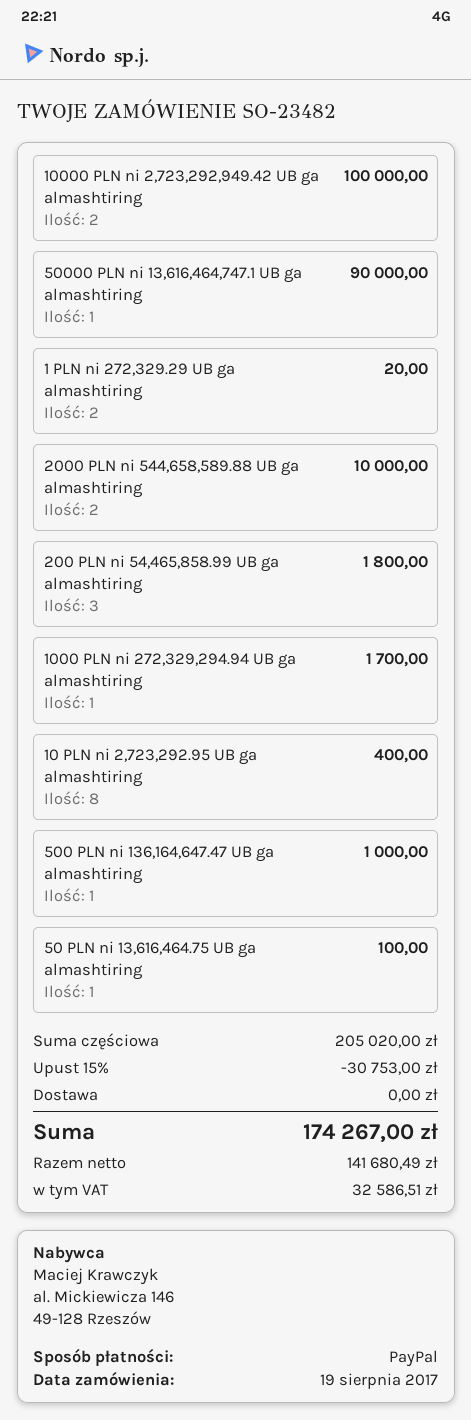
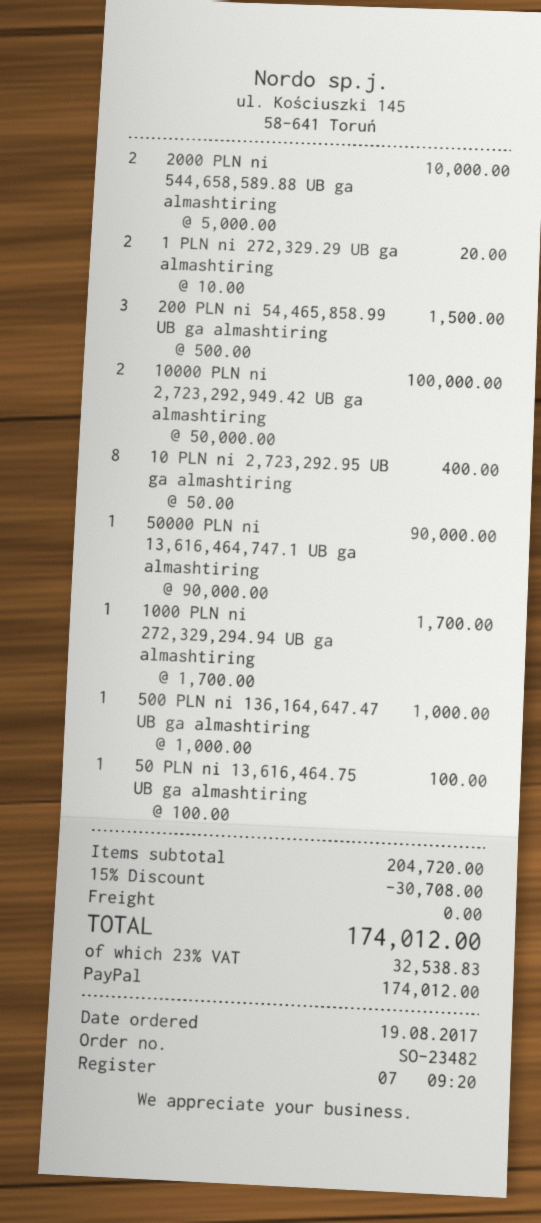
200 PLN ni 54,465,858.99 UB ga almashtiring: 3 for 1800.00 -> 3 for 1500.00
subtotal: 205020.00 -> 204720.00
discount: 15% = 30753.00 -> 15% = 30708.00
tax: 32586.51 -> 32538.83
total: 174267.00 -> 174012.00

